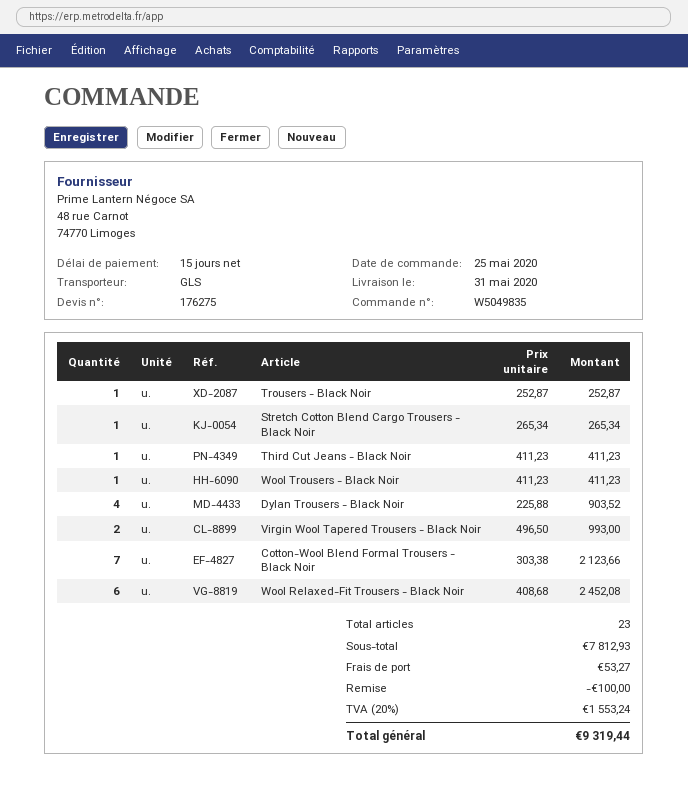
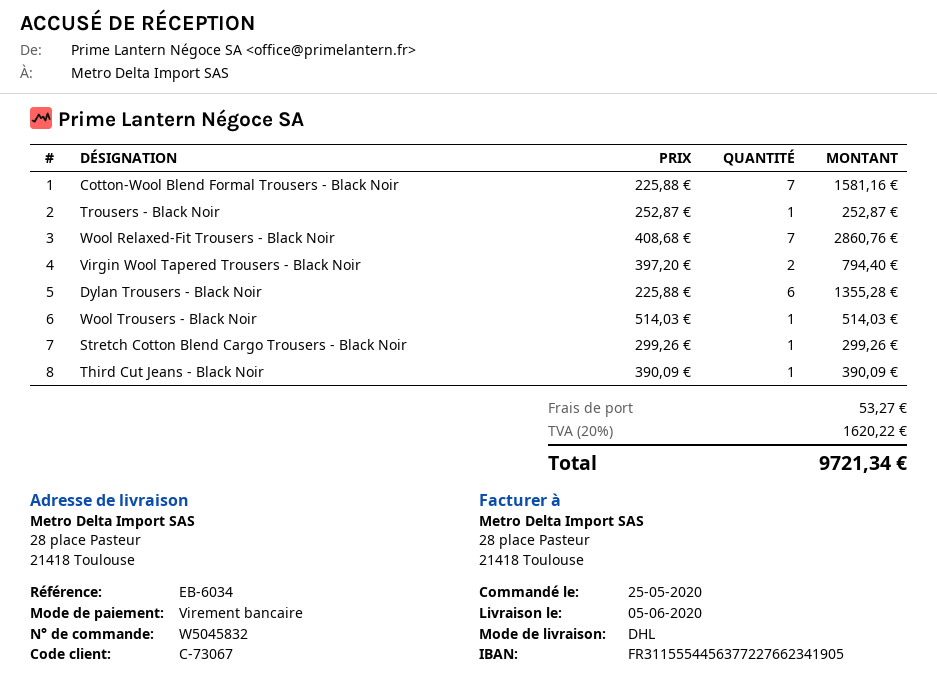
order number: W5049835 -> W5045832
delivery date: 2020-05-31 -> 2020-06-05
shipping method: GLS -> DHL
Stretch Cotton Blend Cargo Trousers - Black Noir: 1 x 265.34 = 265.34 -> 1 x 299.26 = 299.26
Third Cut Jeans - Black Noir: 1 x 411.23 = 411.23 -> 1 x 390.09 = 390.09
Wool Trousers - Black Noir: 1 x 411.23 = 411.23 -> 1 x 514.03 = 514.03
Dylan Trousers - Black Noir: 4 x 225.88 = 903.52 -> 6 x 225.88 = 1355.28
Virgin Wool Tapered Trousers - Black Noir: 2 x 496.50 = 993.00 -> 2 x 397.20 = 794.40
Cotton-Wool Blend Formal Trousers - Black Noir: 7 x 303.38 = 2123.66 -> 7 x 225.88 = 1581.16
Wool Relaxed-Fit Trousers - Black Noir: 6 x 408.68 = 2452.08 -> 7 x 408.68 = 2860.76
discount: 100.00 -> none
tax: 20% = 1553.24 -> 20% = 1620.22
total: 9319.44 -> 9721.34

